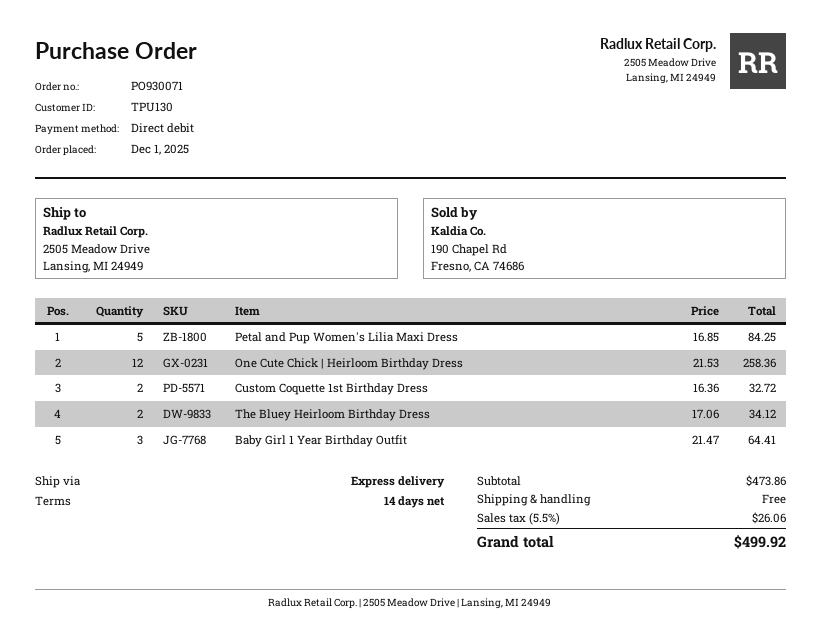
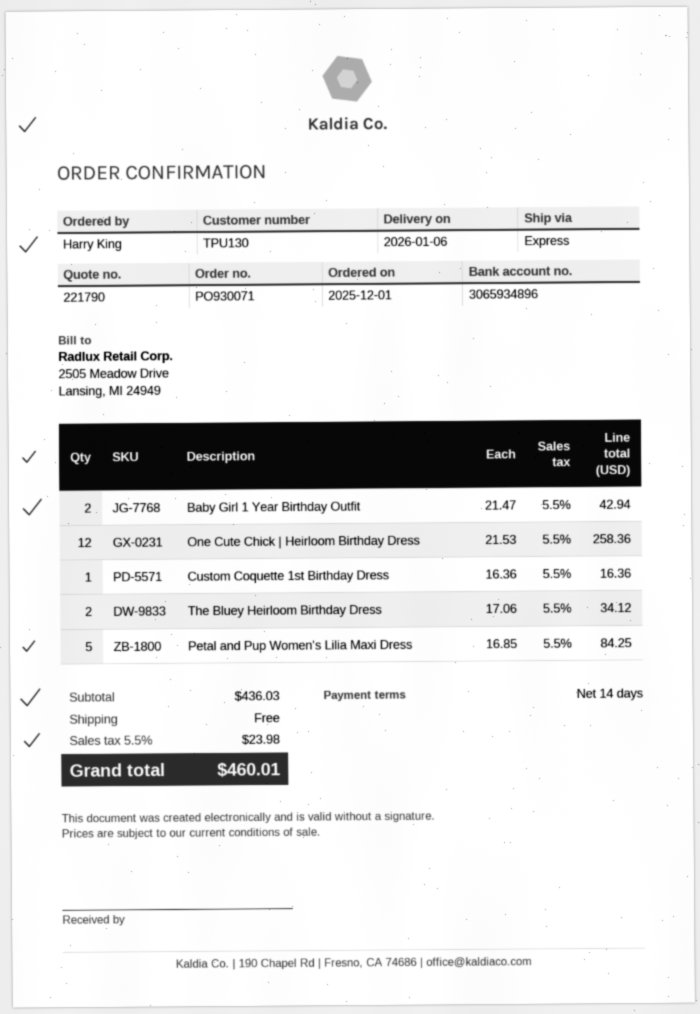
Custom Coquette 1st Birthday Dress: 2 x 16.36 = 32.72 -> 1 x 16.36 = 16.36
Baby Girl 1 Year Birthday Outfit: 3 x 21.47 = 64.41 -> 2 x 21.47 = 42.94
subtotal: 473.86 -> 436.03
tax: 5.5% = 26.06 -> 5.5% = 23.98
total: 499.92 -> 460.01

